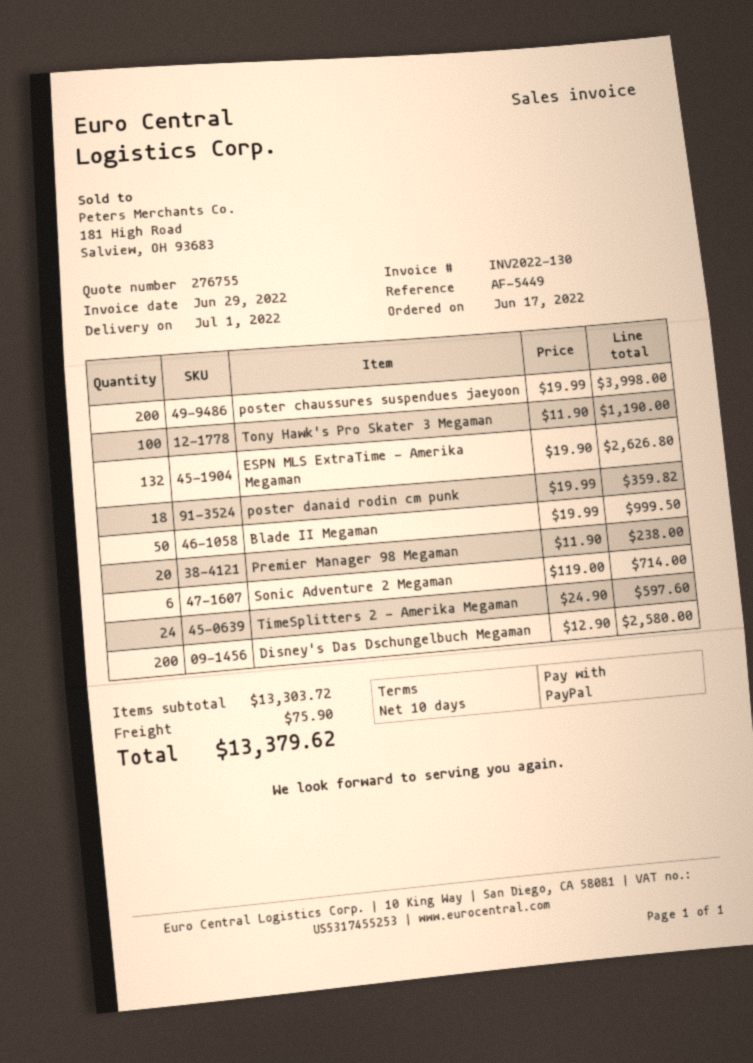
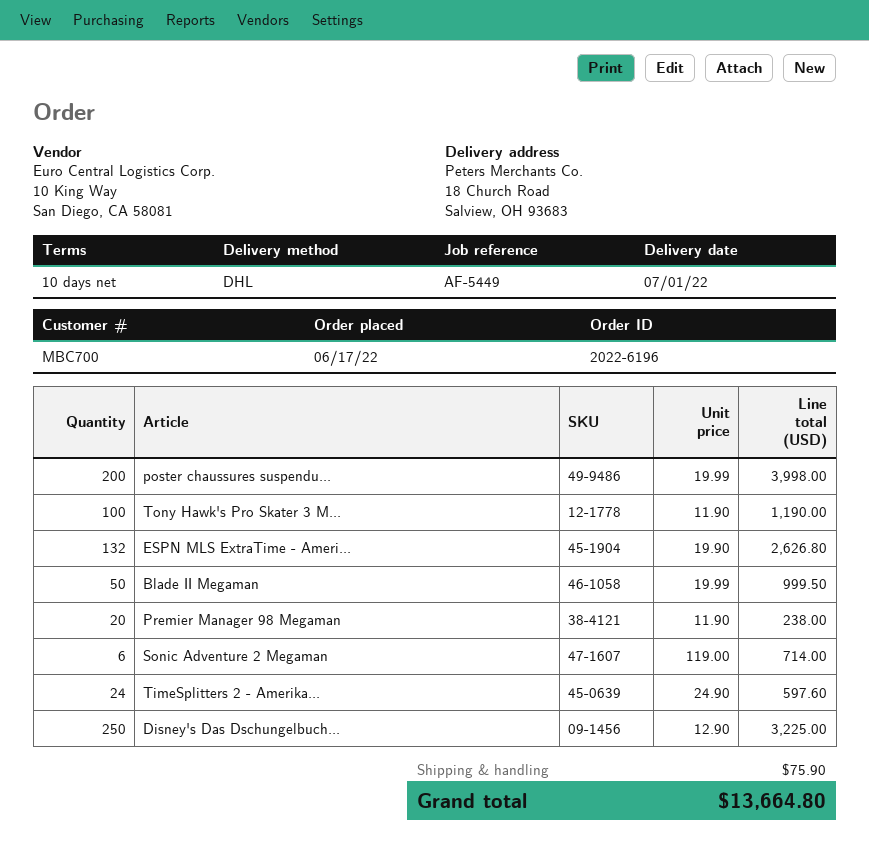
poster danaid rodin cm punk: 18 x 19.99 = 359.82 -> none
Disney's Das Dschungelbuch Megaman: 200 x 12.90 = 2580.00 -> 250 x 12.90 = 3225.00
total: 13379.62 -> 13664.80

